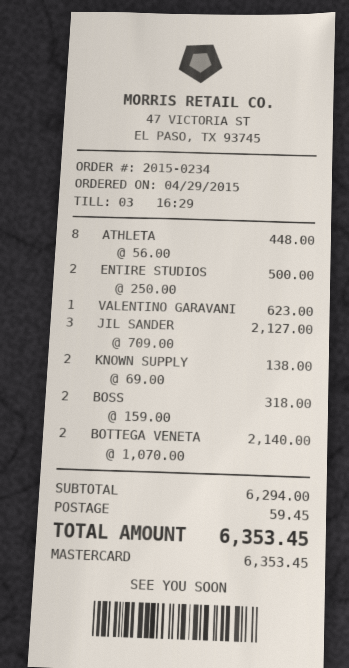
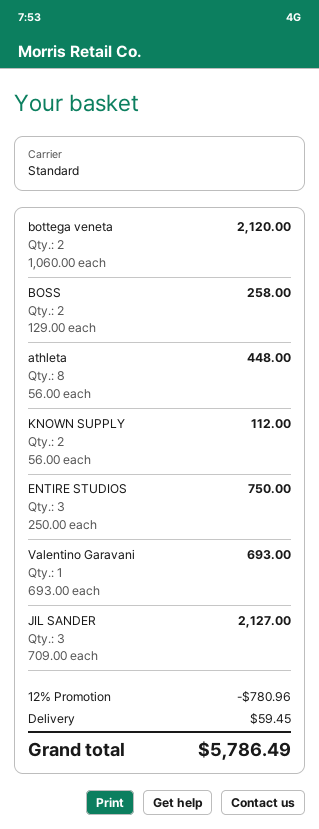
ENTIRE STUDIOS: 2 x 250.00 = 500.00 -> 3 x 250.00 = 750.00
VALENTINO GARAVANI: 1 x 623.00 = 623.00 -> 1 x 693.00 = 693.00
KNOWN SUPPLY: 2 x 69.00 = 138.00 -> 2 x 56.00 = 112.00
BOSS: 2 x 159.00 = 318.00 -> 2 x 129.00 = 258.00
BOTTEGA VENETA: 2 x 1070.00 = 2140.00 -> 2 x 1060.00 = 2120.00
discount: none -> 12% = 780.96
total: 6353.45 -> 5786.49

